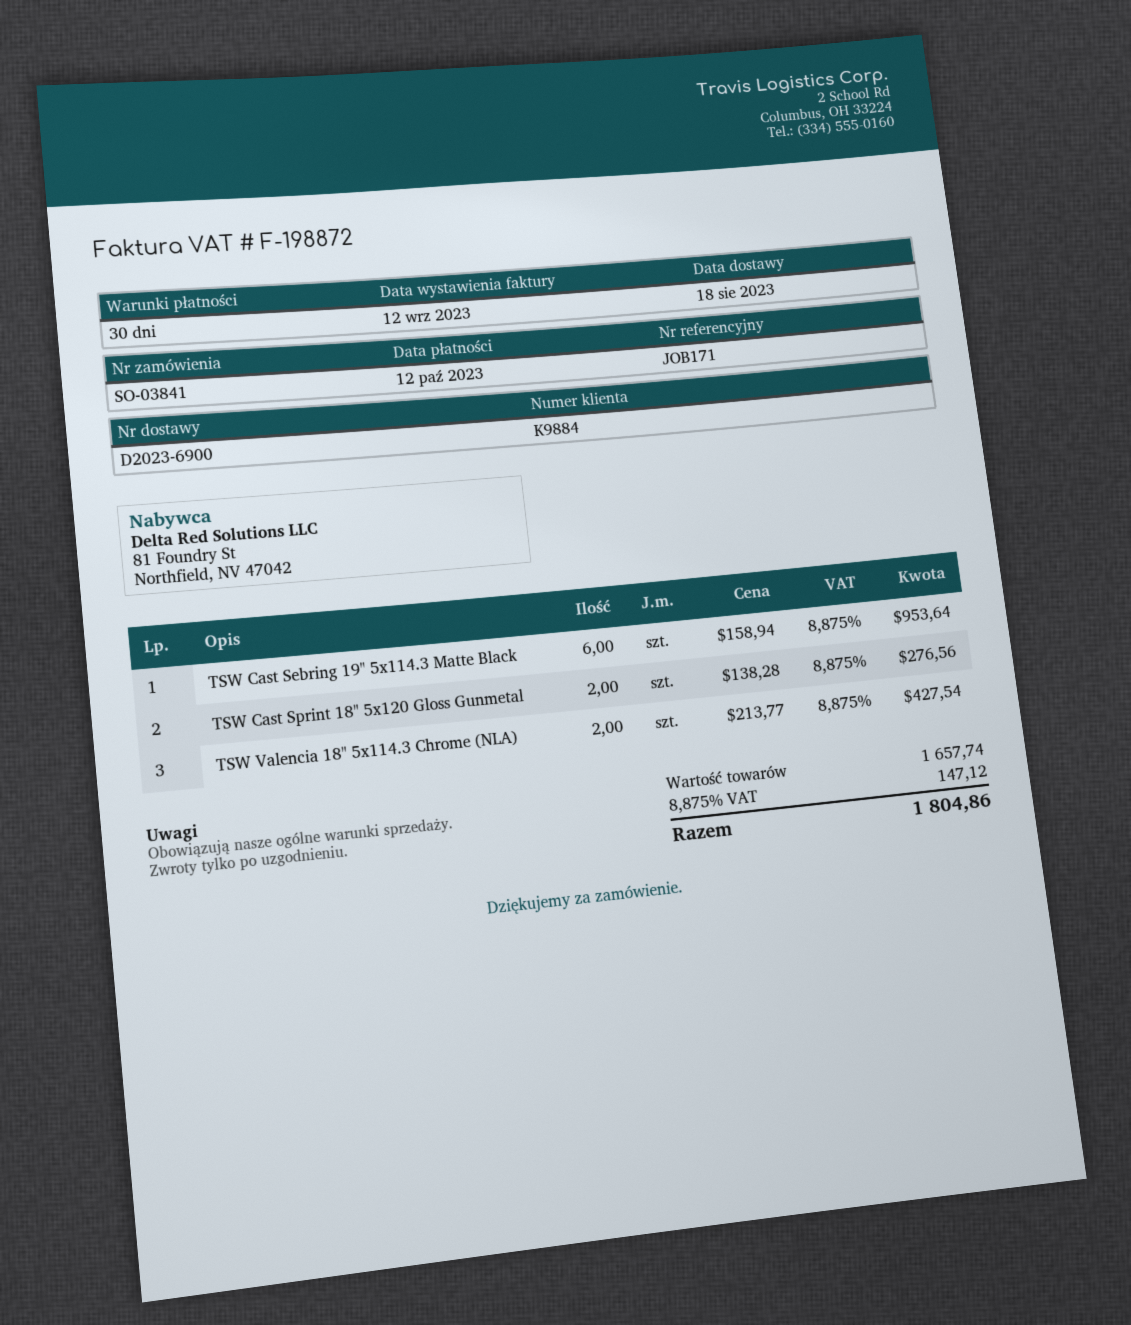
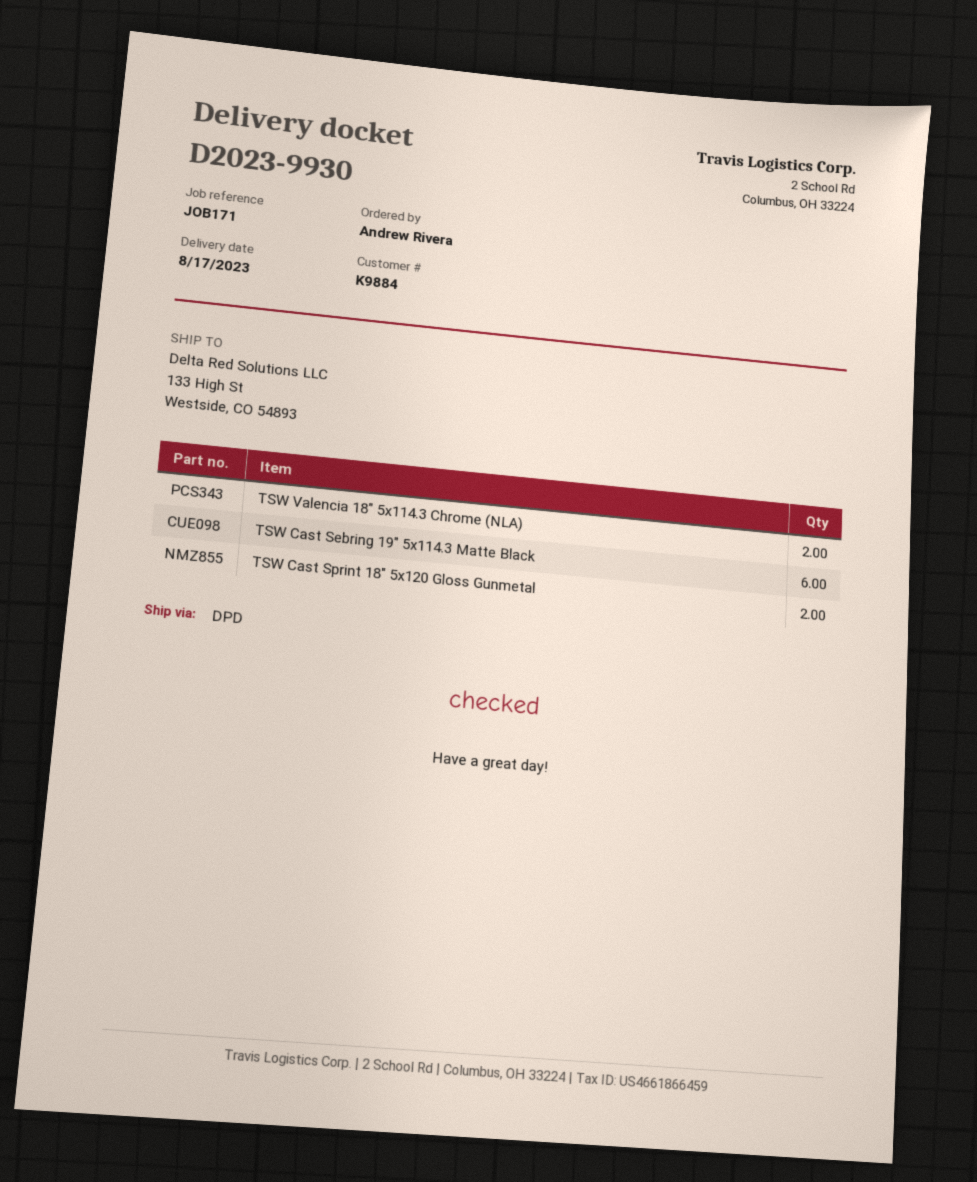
delivery note number: D2023-6900 -> D2023-9930
delivery date: 2023-08-18 -> 2023-08-17

